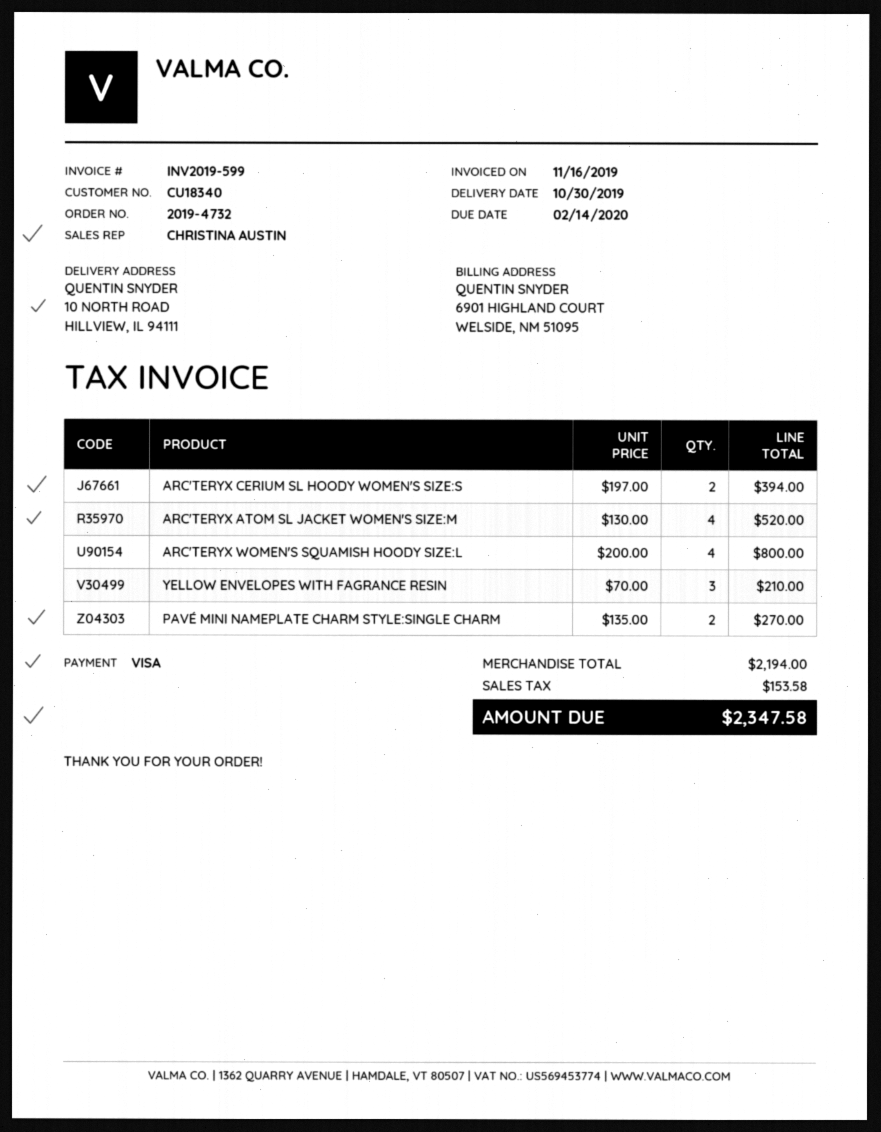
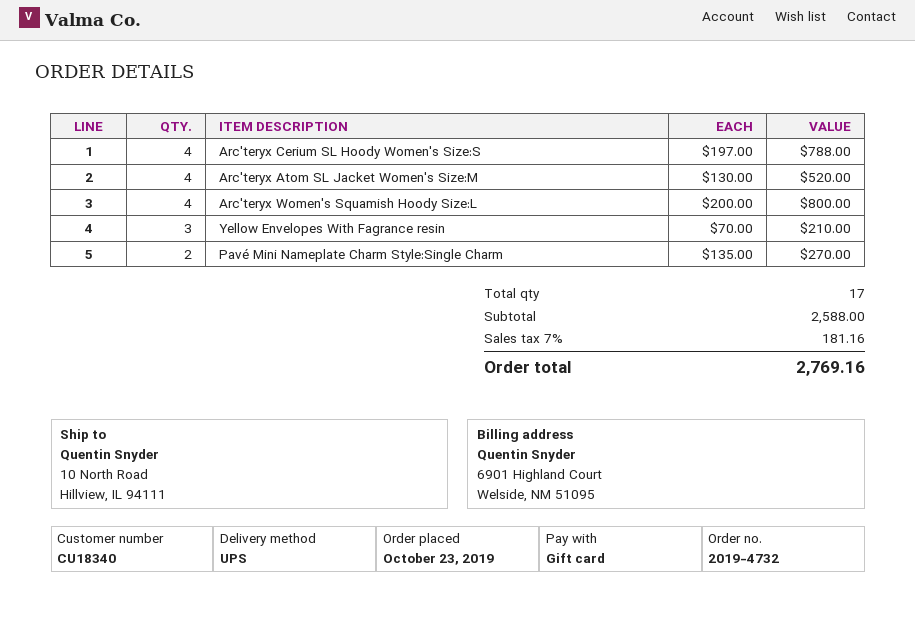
payment method: Visa -> gift card
ARC'TERYX CERIUM SL HOODY WOMEN'S SIZE:S: 2 x 197.00 = 394.00 -> 4 x 197.00 = 788.00
subtotal: 2194.00 -> 2588.00
tax: 153.58 -> 181.16
total: 2347.58 -> 2769.16

